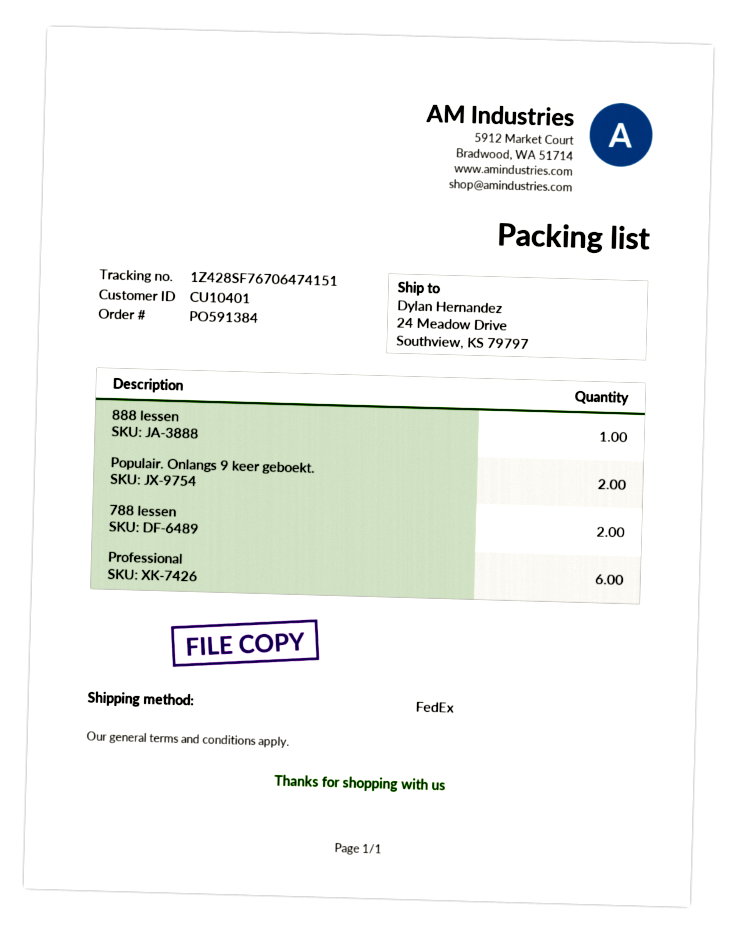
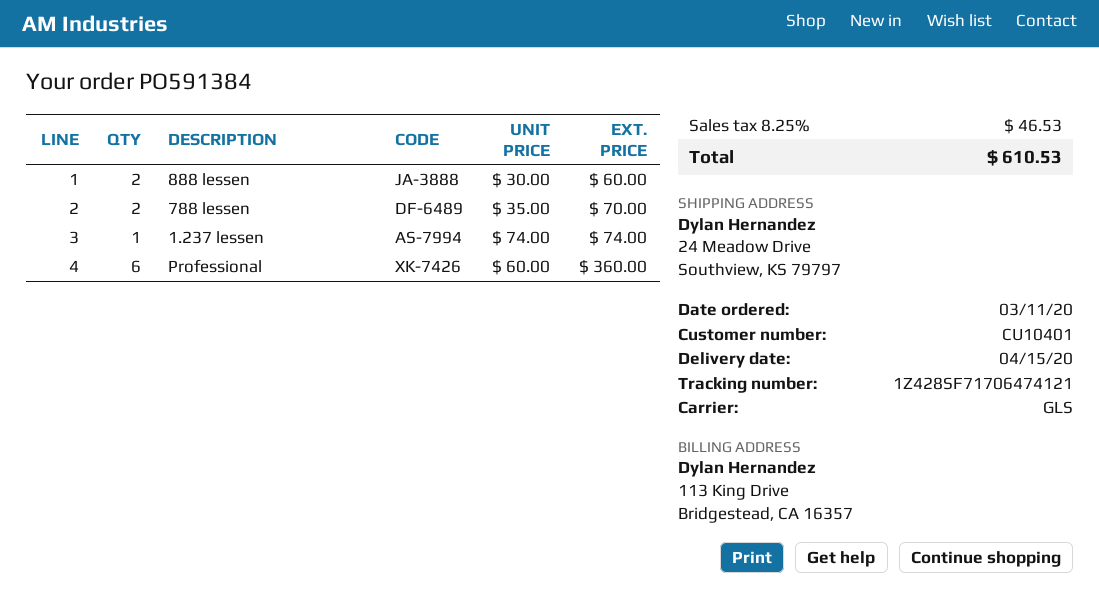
shipping method: FedEx -> GLS
tracking number: 1Z428SF76706474151 -> 1Z428SF71706474121
888 lessen: 1 -> 2
Populair. Onlangs 9 keer geboekt.: 2 -> none
1.237 lessen: none -> 1

